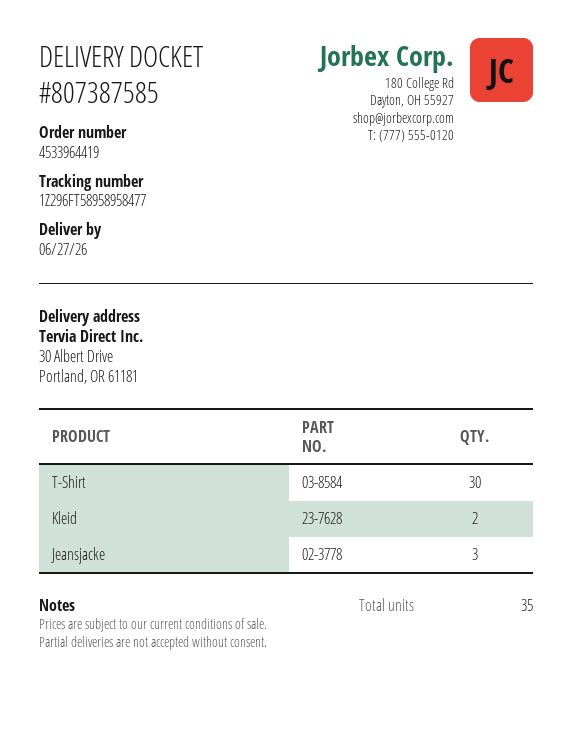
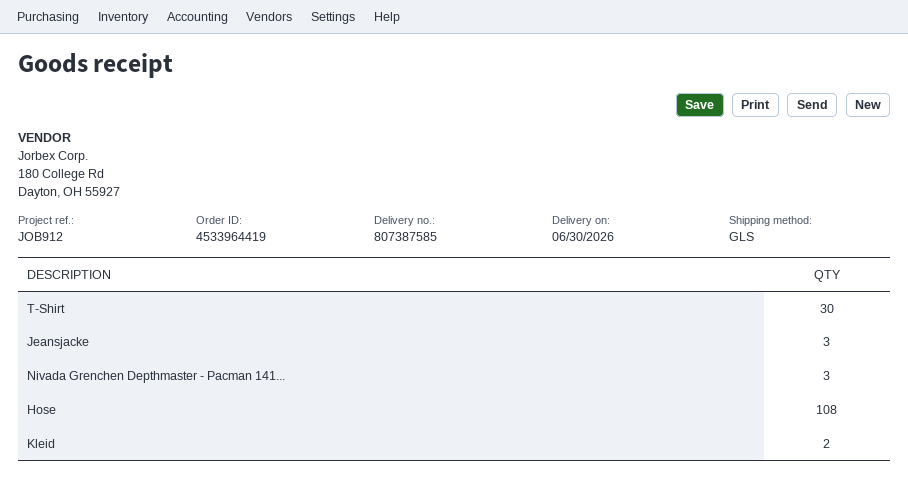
delivery date: 2026-06-27 -> 2026-06-30
Nivada Grenchen Depthmaster - Pacman 141...: none -> 3
Hose: none -> 108

